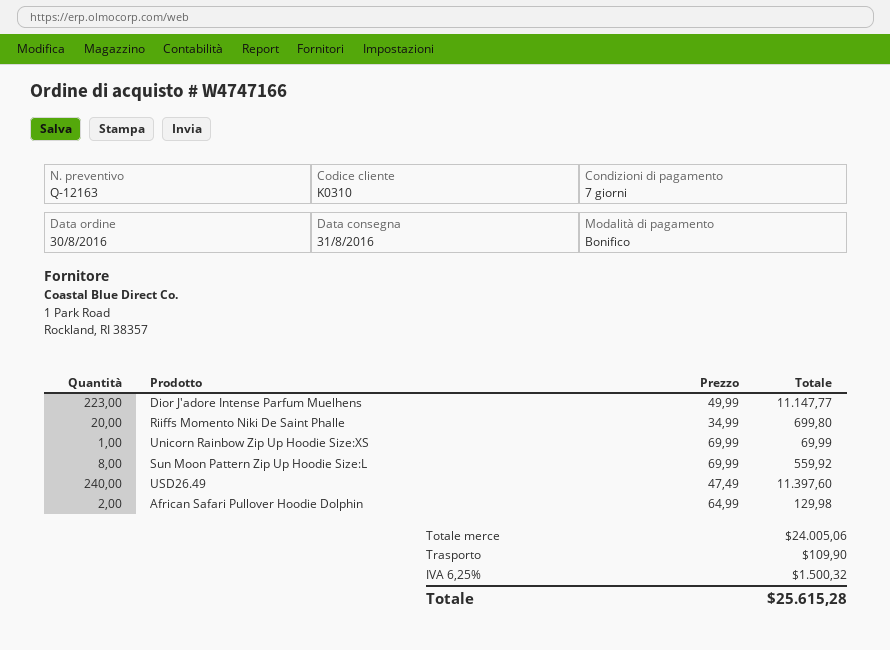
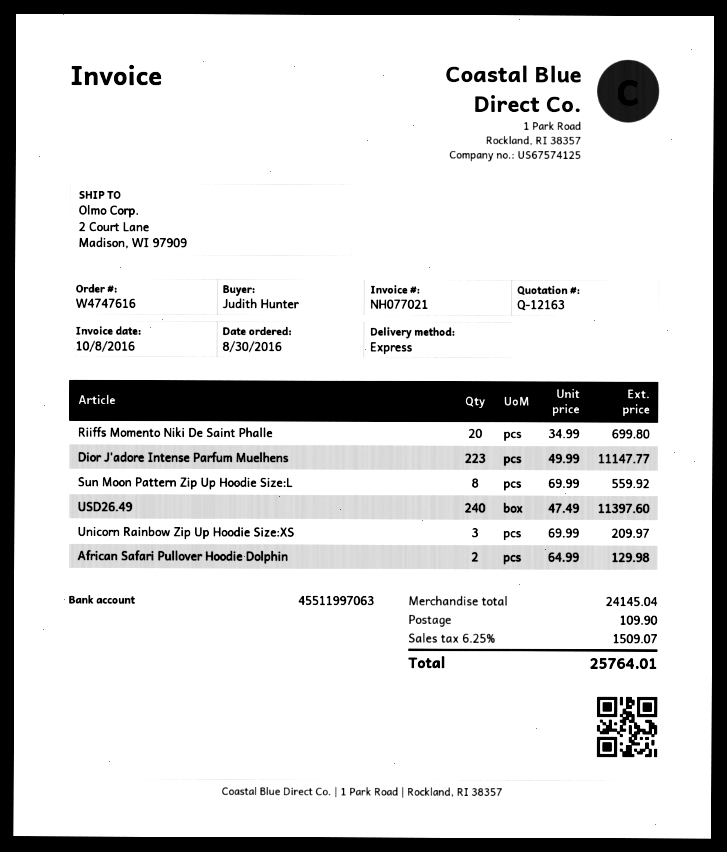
order number: W4747166 -> W4747616
Unicorn Rainbow Zip Up Hoodie Size:XS: 1 x 69.99 = 69.99 -> 3 x 69.99 = 209.97
subtotal: 24005.06 -> 24145.04
tax: 6.25% = 1500.32 -> 6.25% = 1509.07
total: 25615.28 -> 25764.01

